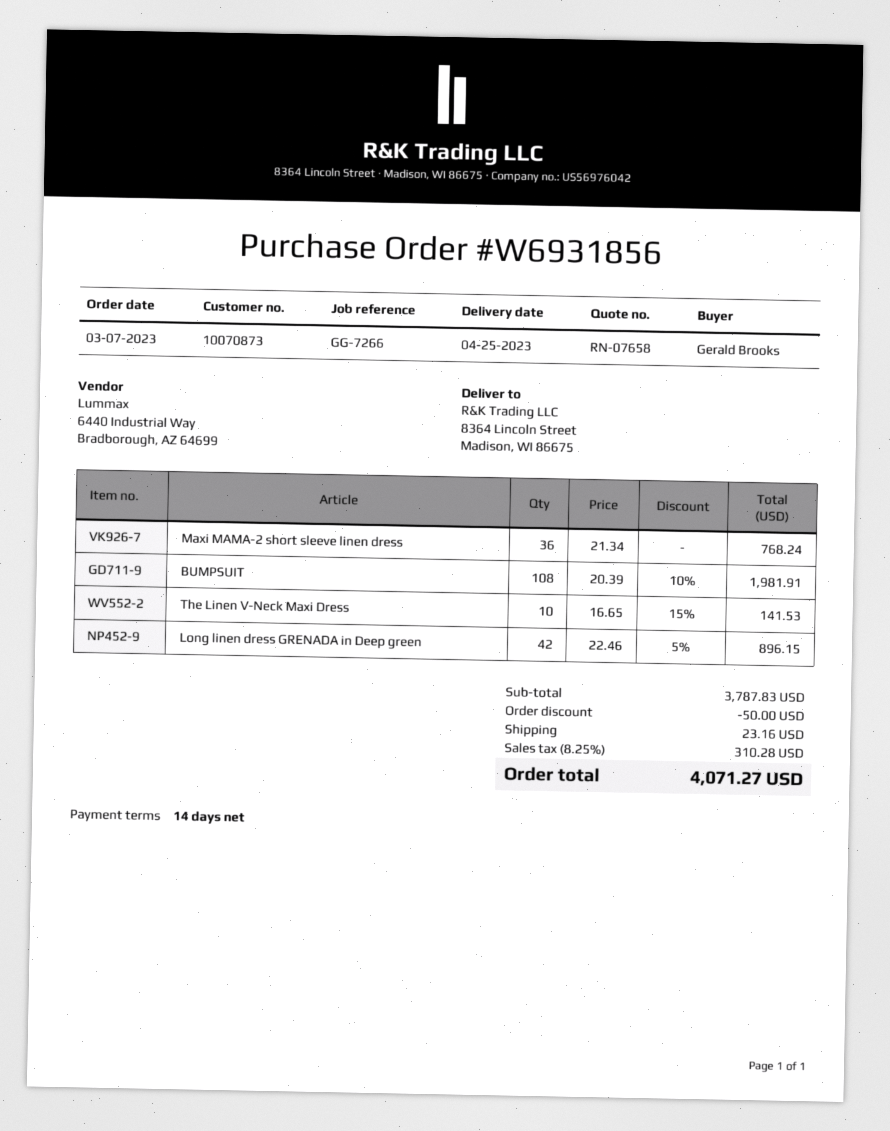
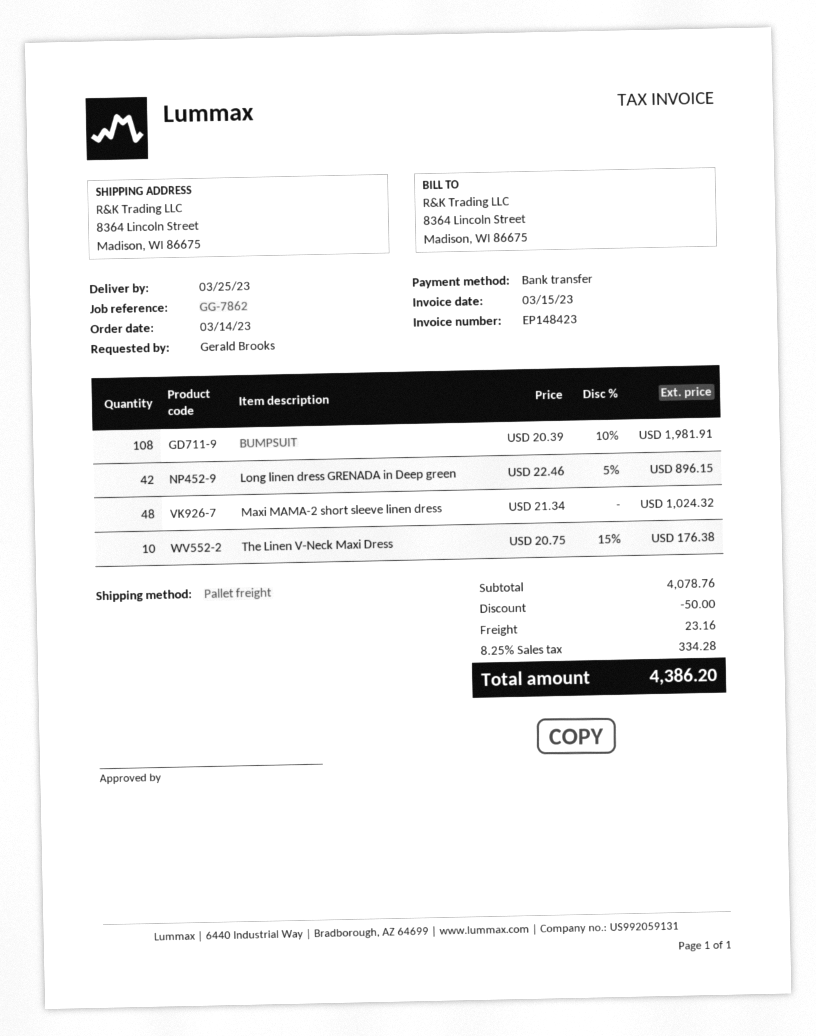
order date: 2023-03-07 -> 2023-03-14
delivery date: 2023-04-25 -> 2023-03-25
reference: GG-7266 -> GG-7862
Maxi MAMA-2 short sleeve linen dress: 36 x 21.34 = 768.24 -> 48 x 21.34 = 1024.32
The Linen V-Neck Maxi Dress: 10 x 16.65 - 15% = 141.53 -> 10 x 20.75 - 15% = 176.38
subtotal: 3787.83 -> 4078.76
tax: 8.25% = 310.28 -> 8.25% = 334.28
total: 4071.27 -> 4386.20

